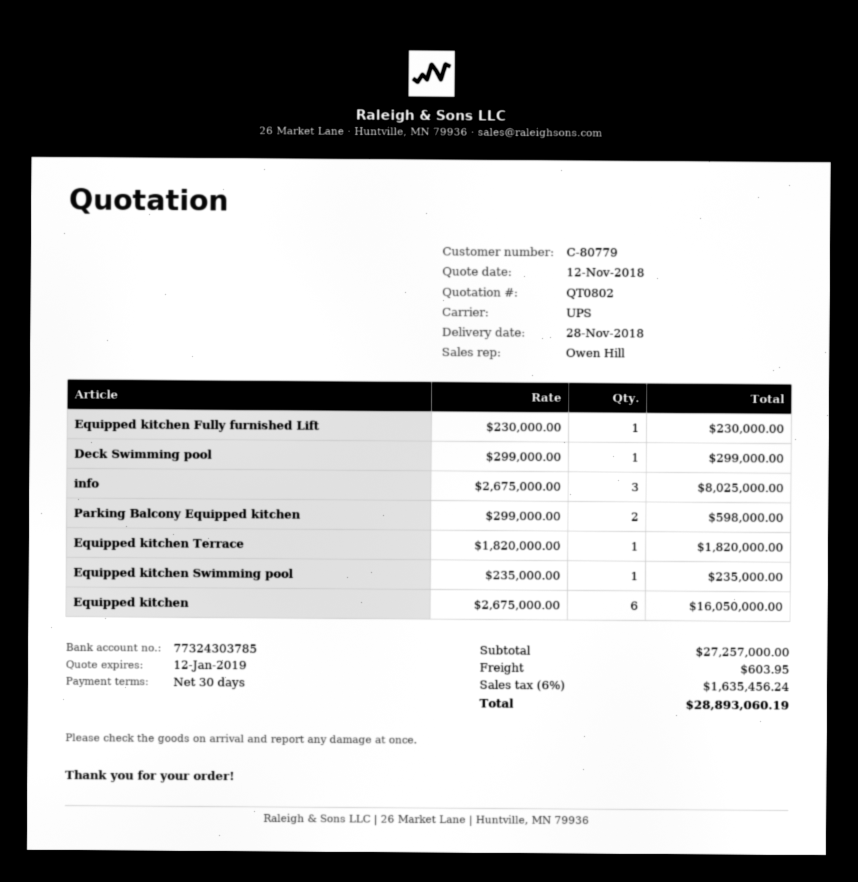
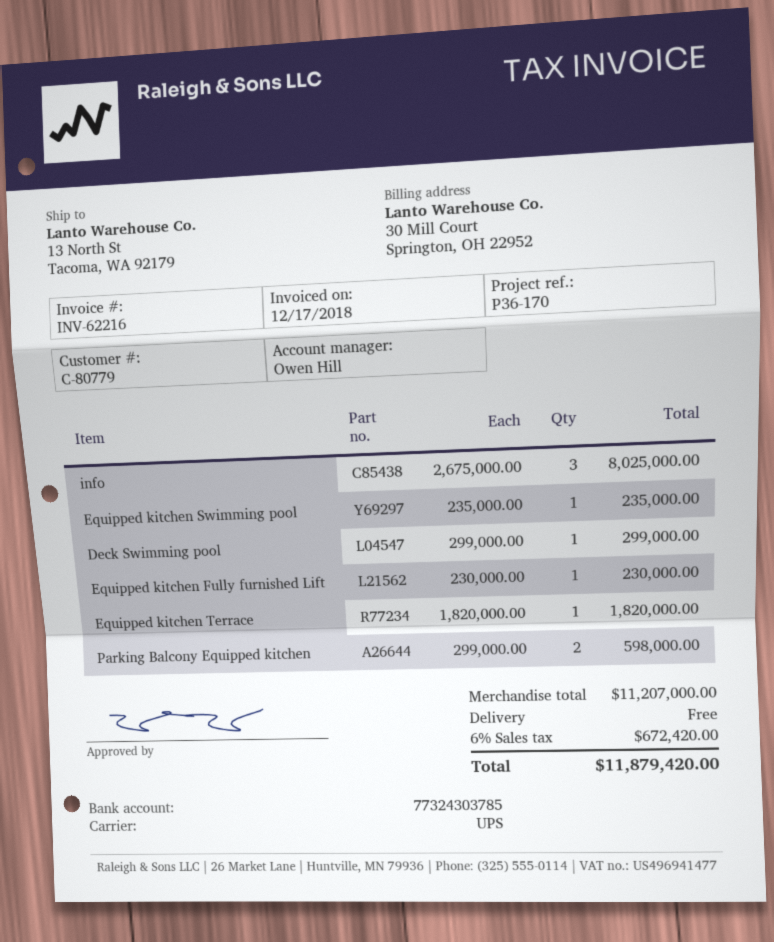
Equipped kitchen: 6 x 2675000.00 = 16050000.00 -> none
subtotal: 27257000.00 -> 11207000.00
shipping: 603.95 -> 0.00
tax: 6% = 1635456.24 -> 6% = 672420.00
total: 28893060.19 -> 11879420.00

